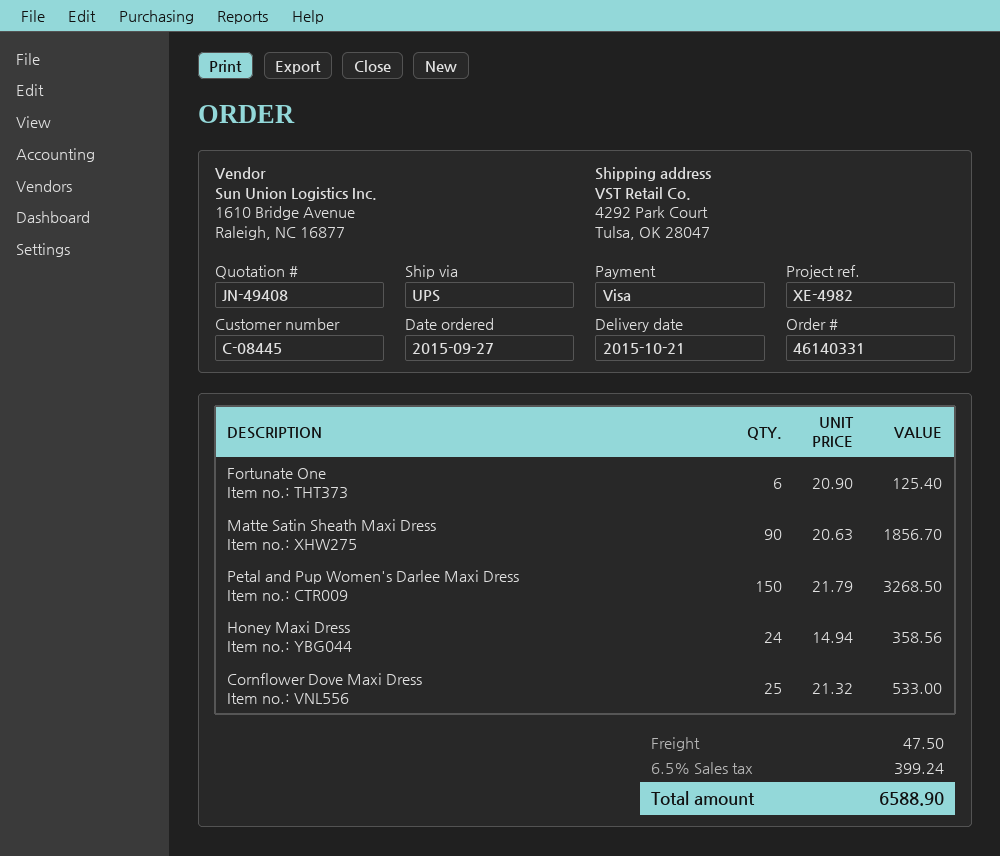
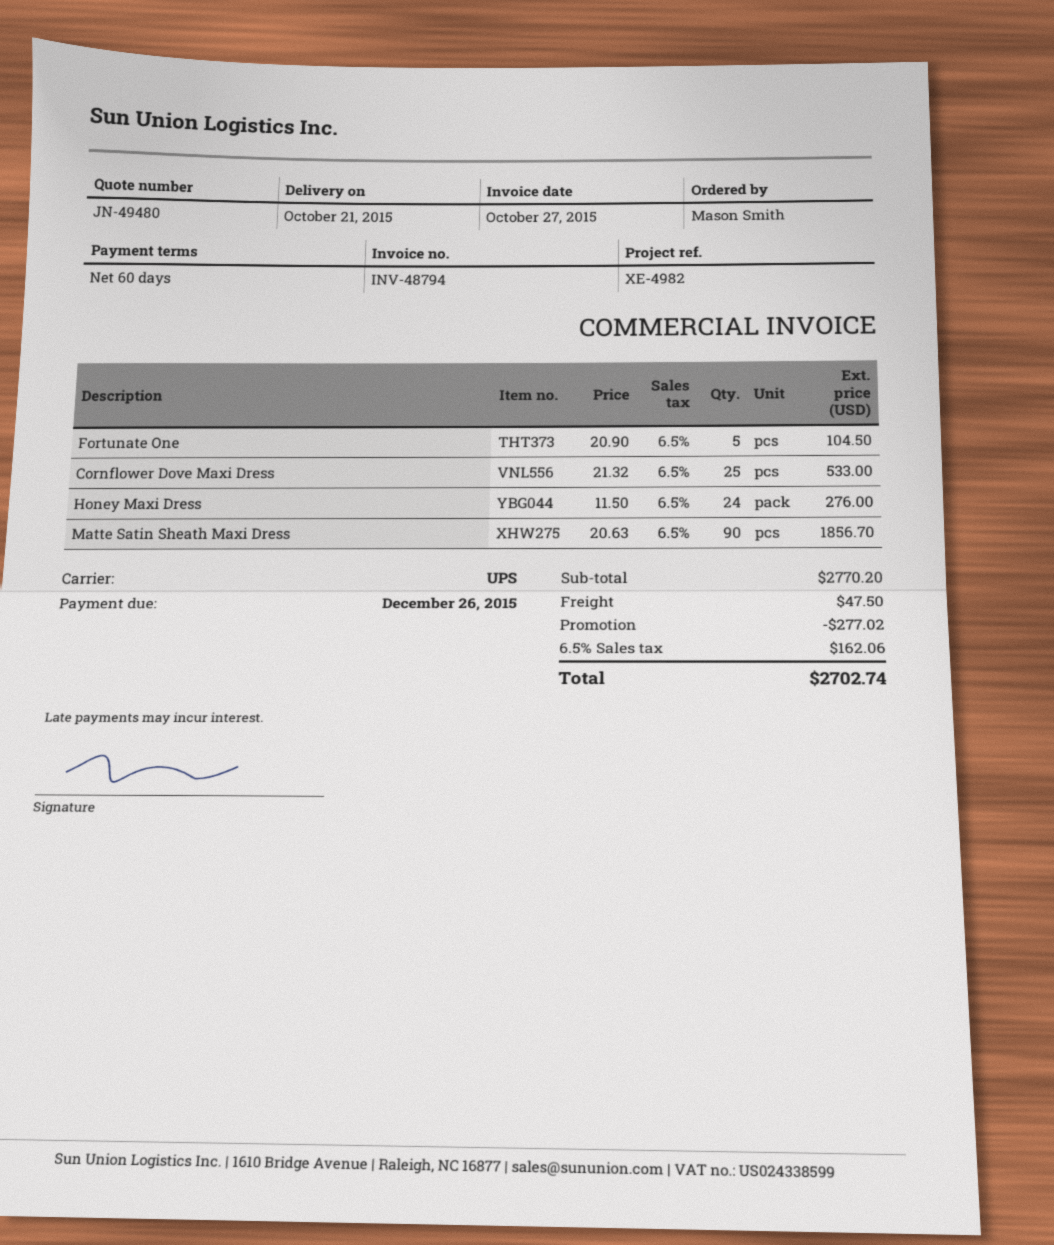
quote number: JN-49408 -> JN-49480
Fortunate One: 6 x 20.90 = 125.40 -> 5 x 20.90 = 104.50
Petal and Pup Women's Darlee Maxi Dress: 150 x 21.79 = 3268.50 -> none
Honey Maxi Dress: 24 x 14.94 = 358.56 -> 24 x 11.50 = 276.00
discount: none -> 277.02
tax: 6.5% = 399.24 -> 6.5% = 162.06
total: 6588.90 -> 2702.74

